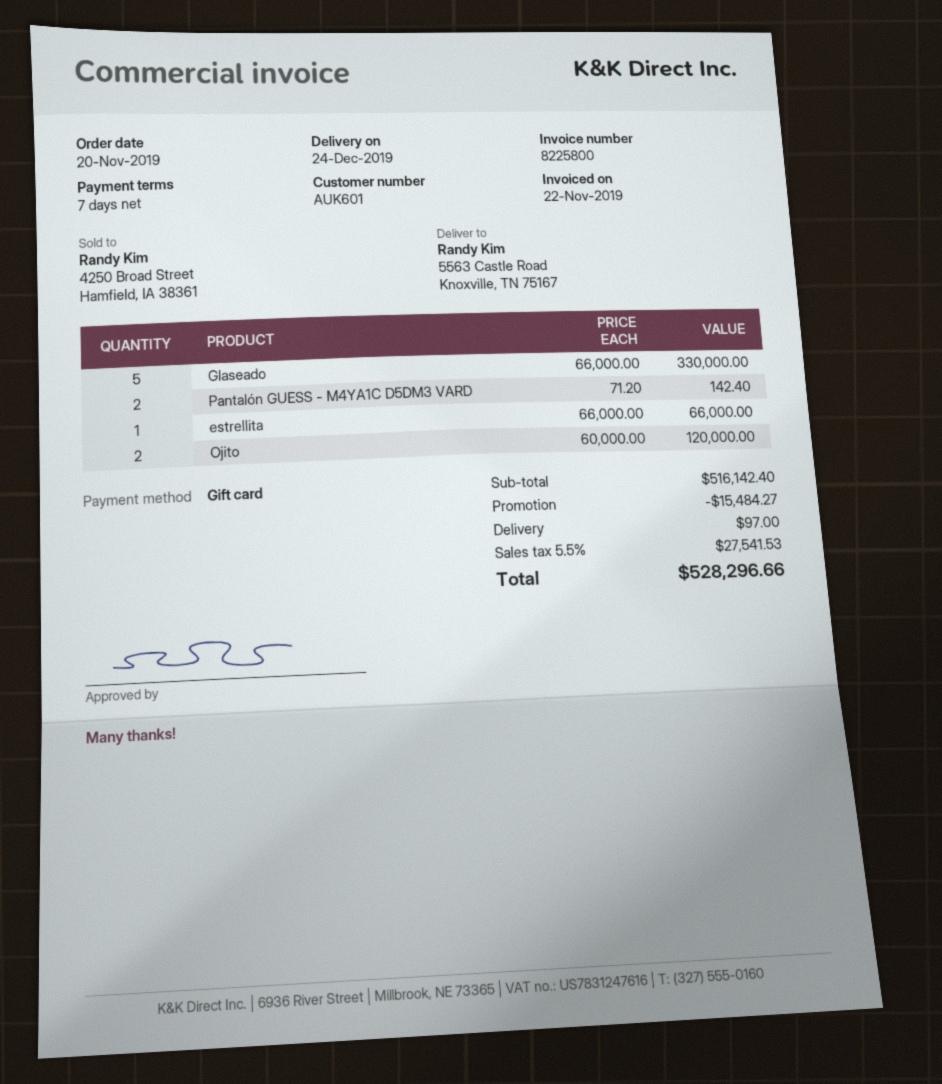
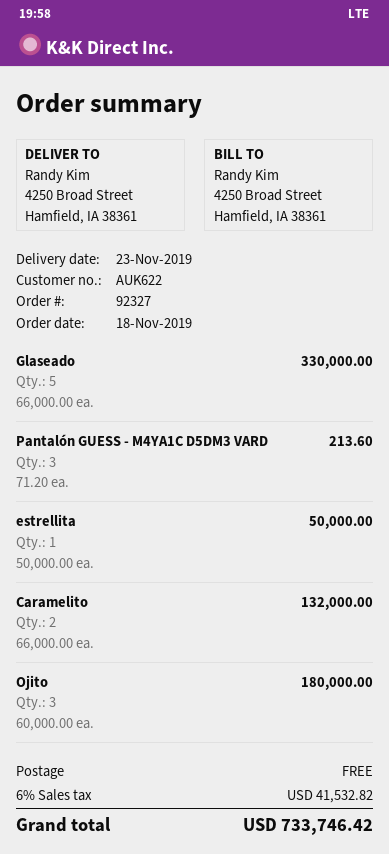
order date: 2019-11-20 -> 2019-11-18
delivery date: 2019-12-24 -> 2019-11-23
customer number: AUK601 -> AUK622
ship to: 5563 Castle Road, Knoxville, TN 75167 -> 4250 Broad Street, Hamfield, IA 38361
Pantalón GUESS - M4YA1C D5DM3 VARD: 2 x 71.20 = 142.40 -> 3 x 71.20 = 213.60
estrellita: 1 x 66000.00 = 66000.00 -> 1 x 50000.00 = 50000.00
Ojito: 2 x 60000.00 = 120000.00 -> 3 x 60000.00 = 180000.00
Caramelito: none -> 2 x 66000.00 = 132000.00
discount: 15484.27 -> none
shipping: 97.00 -> 0.00
tax: 5.5% = 27541.53 -> 6% = 41532.82
total: 528296.66 -> 733746.42

